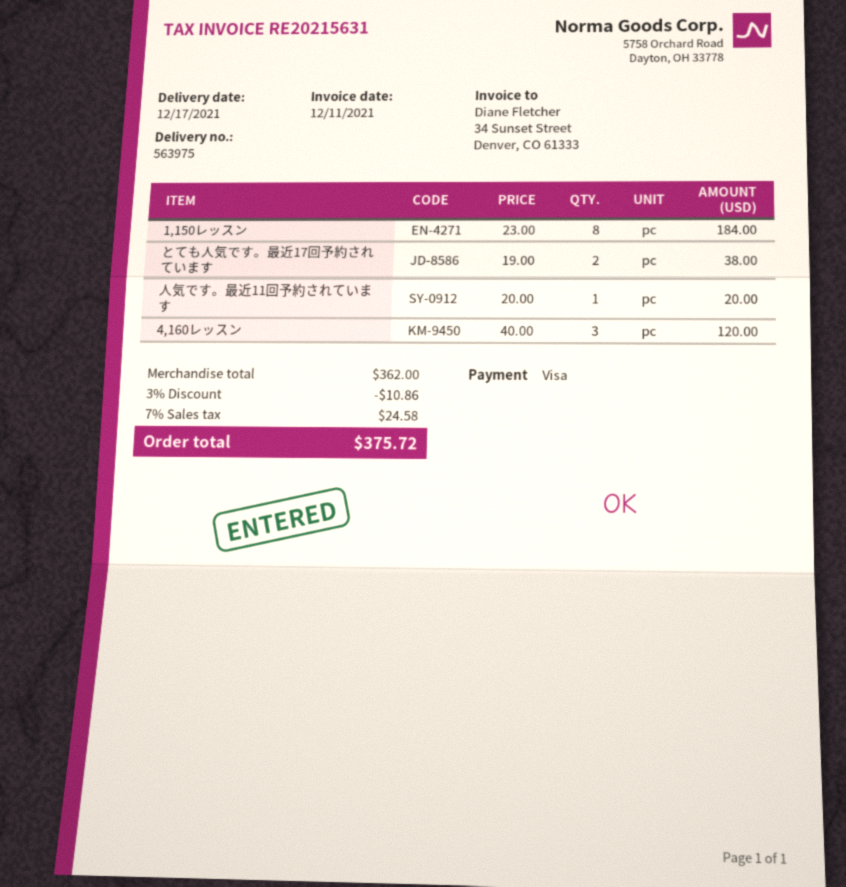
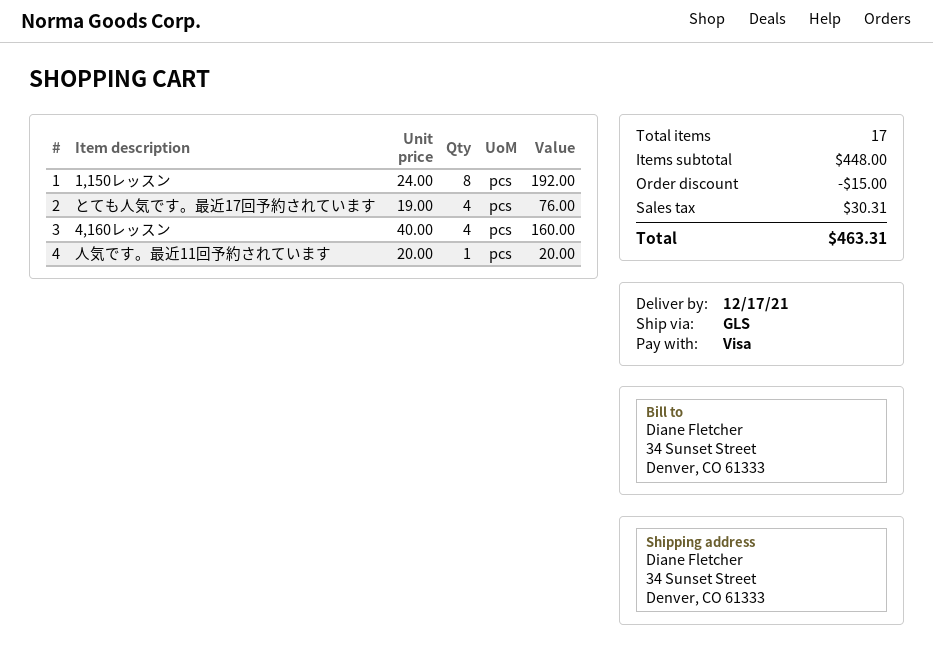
1,150レッスン: 8 x 23.00 = 184.00 -> 8 x 24.00 = 192.00
とても人気です。最近17回予約されています: 2 x 19.00 = 38.00 -> 4 x 19.00 = 76.00
4,160レッスン: 3 x 40.00 = 120.00 -> 4 x 40.00 = 160.00
subtotal: 362.00 -> 448.00
discount: 10.86 -> 15.00
tax: 24.58 -> 30.31
total: 375.72 -> 463.31

